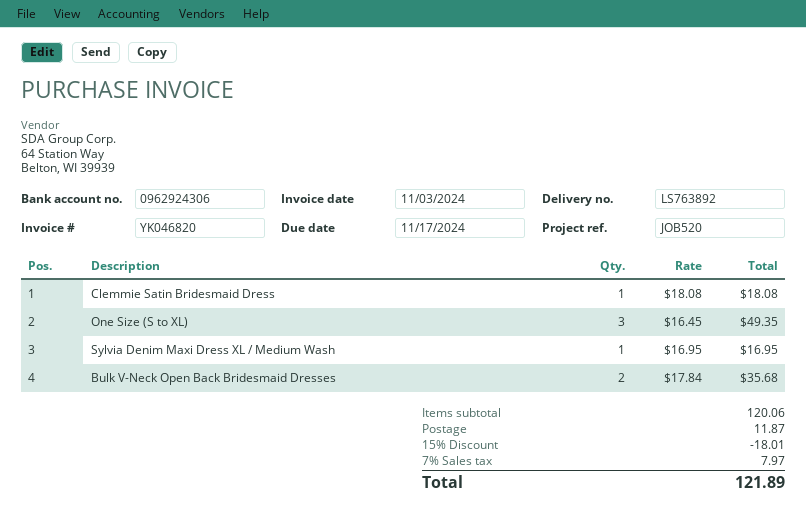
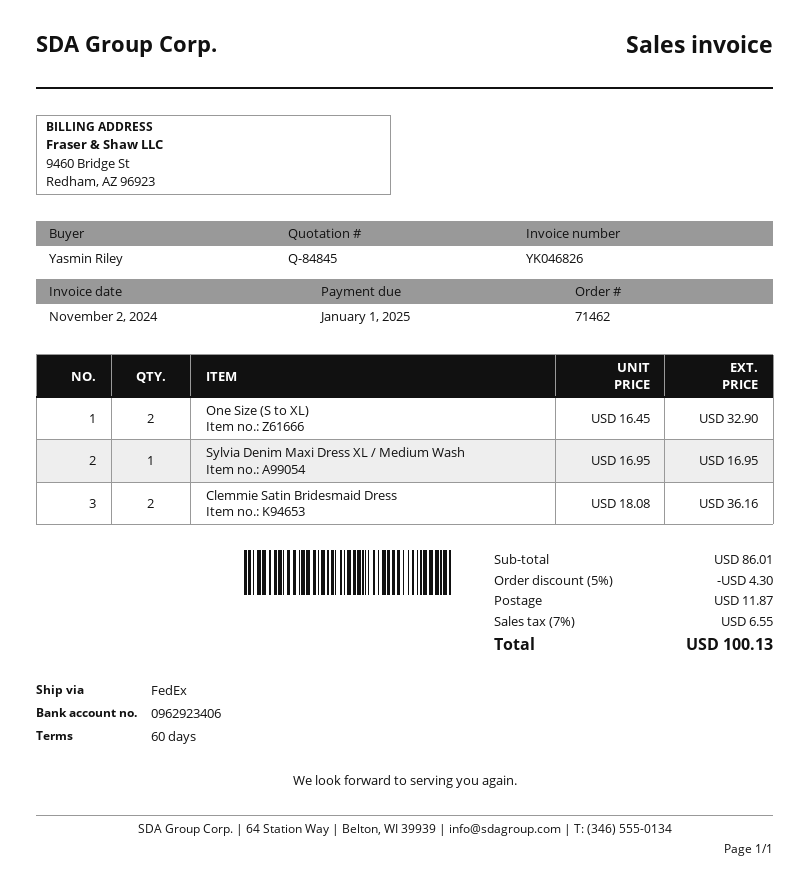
invoice number: YK046820 -> YK046826
invoice date: 2024-11-03 -> 2024-11-02
due date: 2024-11-17 -> 2025-01-01
bank account: 0962924306 -> 0962923406
Clemmie Satin Bridesmaid Dress: 1 x 18.08 = 18.08 -> 2 x 18.08 = 36.16
One Size (S to XL): 3 x 16.45 = 49.35 -> 2 x 16.45 = 32.90
Bulk V-Neck Open Back Bridesmaid Dresses: 2 x 17.84 = 35.68 -> none
subtotal: 120.06 -> 86.01
discount: 15% = 18.01 -> 5% = 4.30
tax: 7% = 7.97 -> 7% = 6.55
total: 121.89 -> 100.13

